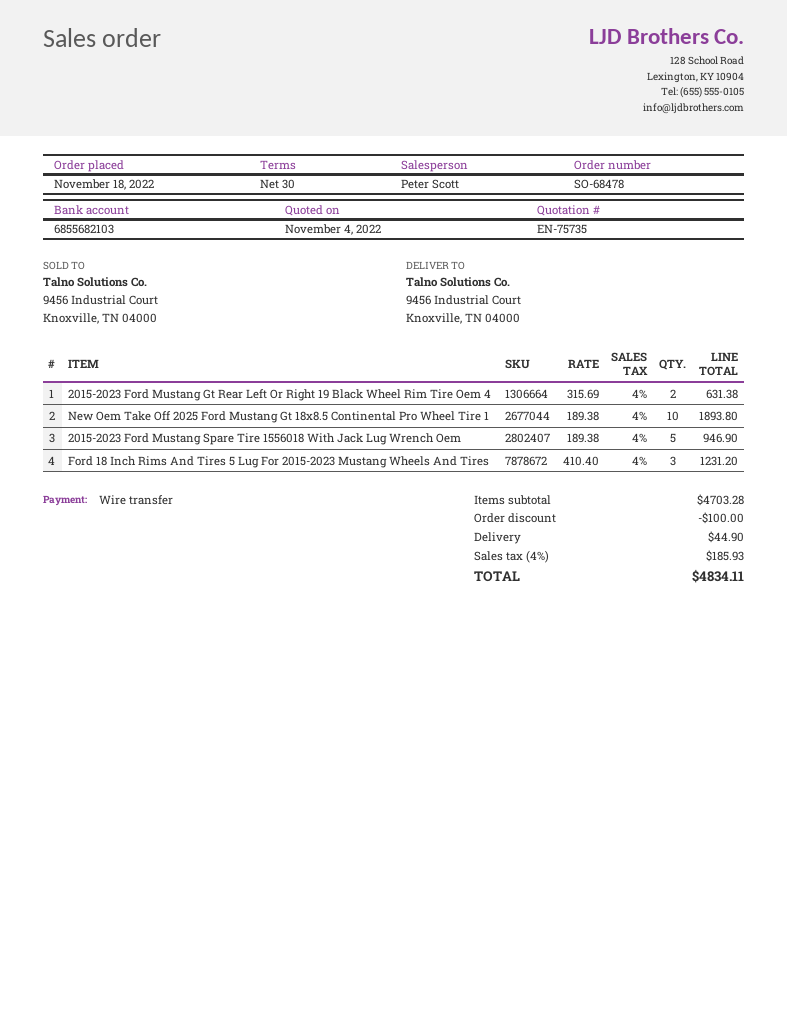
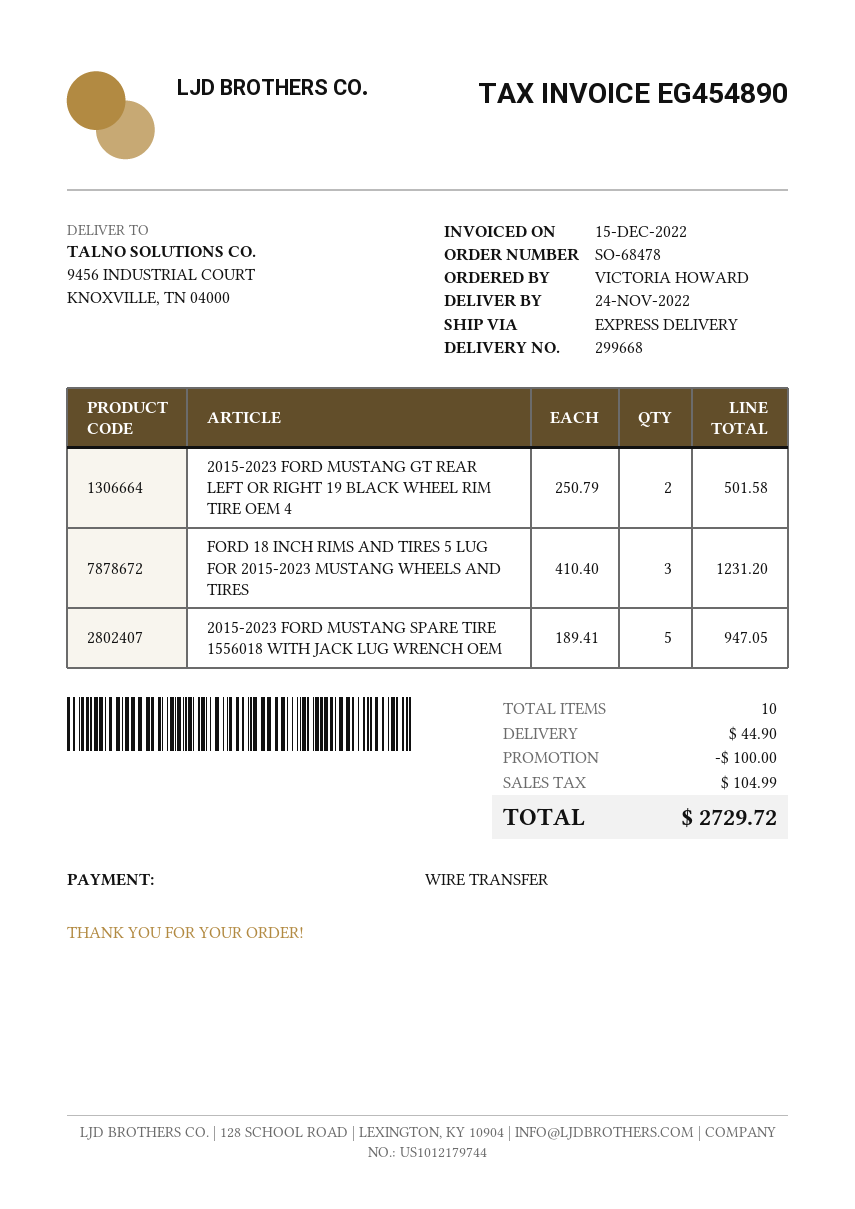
2015-2023 Ford Mustang Gt Rear Left Or Right 19 Black Wheel Rim Tire Oem 4: 2 x 315.69 = 631.38 -> 2 x 250.79 = 501.58
New Oem Take Off 2025 Ford Mustang Gt 18x8.5 Continental Pro Wheel Tire 1: 10 x 189.38 = 1893.80 -> none
2015-2023 Ford Mustang Spare Tire 1556018 With Jack Lug Wrench Oem: 5 x 189.38 = 946.90 -> 5 x 189.41 = 947.05
tax: 185.93 -> 104.99
total: 4834.11 -> 2729.72

